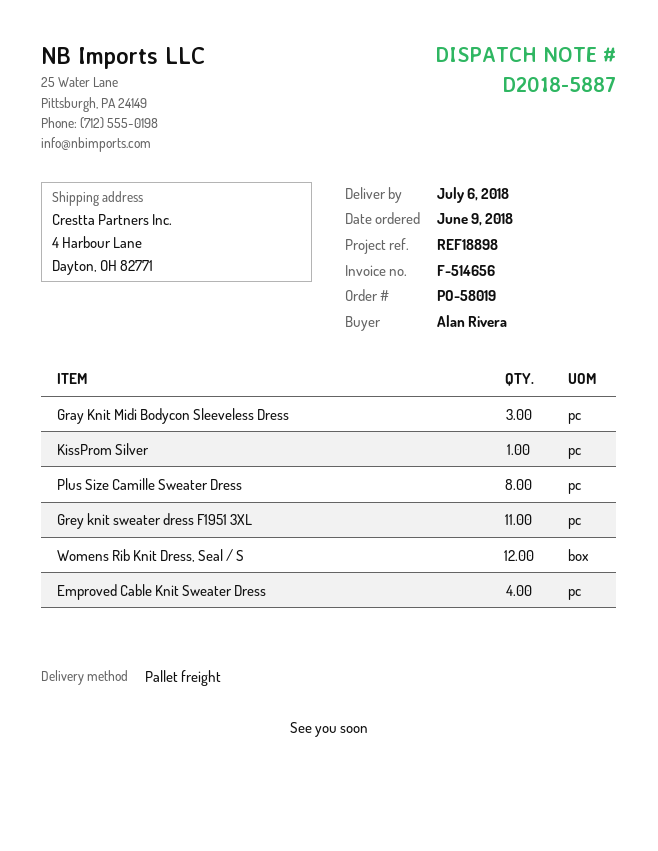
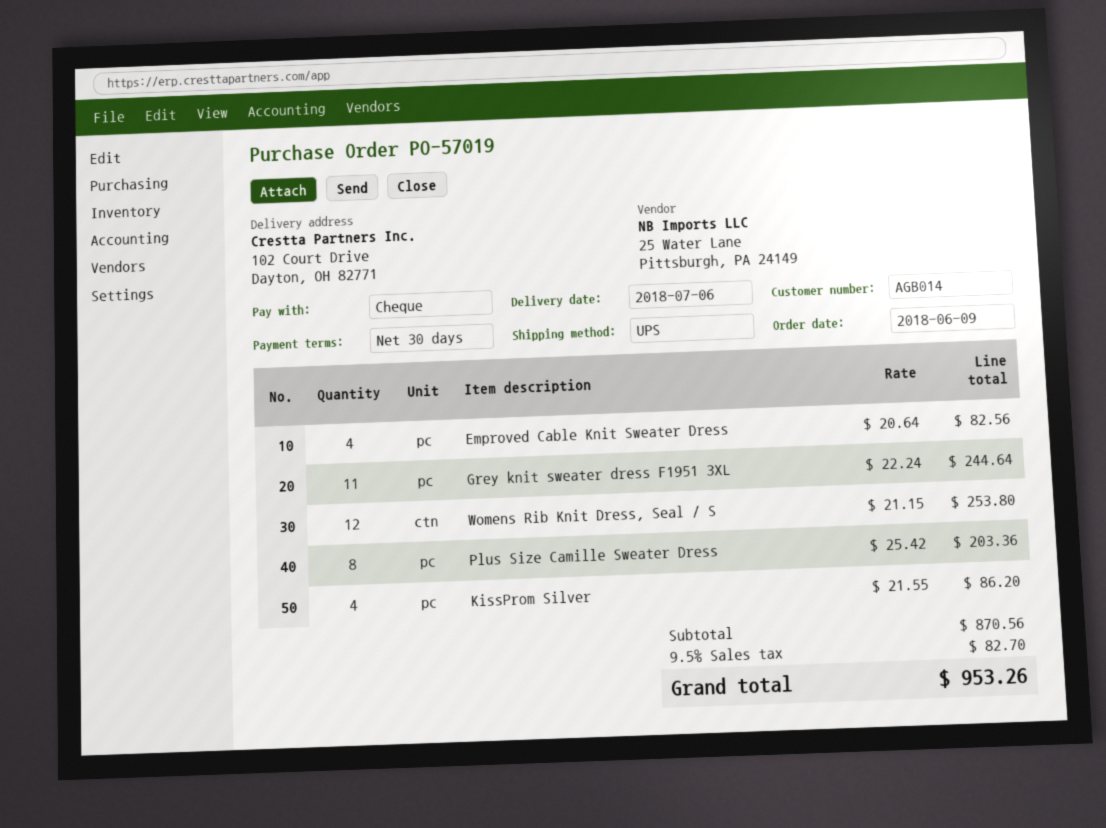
order number: PO-58019 -> PO-57019
shipping method: pallet freight -> UPS
ship to: 4 Harbour Lane, Dayton, OH 82771 -> 102 Court Drive, Dayton, OH 82771
Gray Knit Midi Bodycon Sleeveless Dress: 3 -> none
KissProm Silver: 1 -> 4

